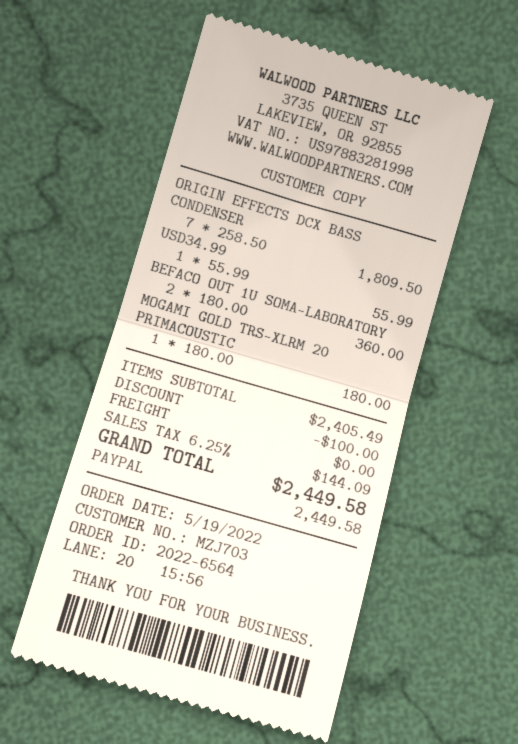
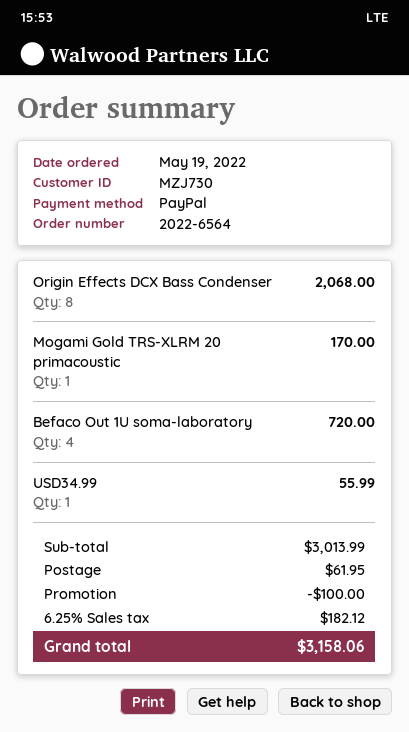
customer number: MZJ703 -> MZJ730
ORIGIN EFFECTS DCX BASS CONDENSER: 7 for 1809.50 -> 8 for 2068.00
BEFACO OUT 1U SOMA-LABORATORY: 2 for 360.00 -> 4 for 720.00
MOGAMI GOLD TRS-XLRM 20 PRIMACOUSTIC: 1 for 180.00 -> 1 for 170.00
subtotal: 2405.49 -> 3013.99
shipping: 0.00 -> 61.95
tax: 6.25% = 144.09 -> 6.25% = 182.12
total: 2449.58 -> 3158.06

